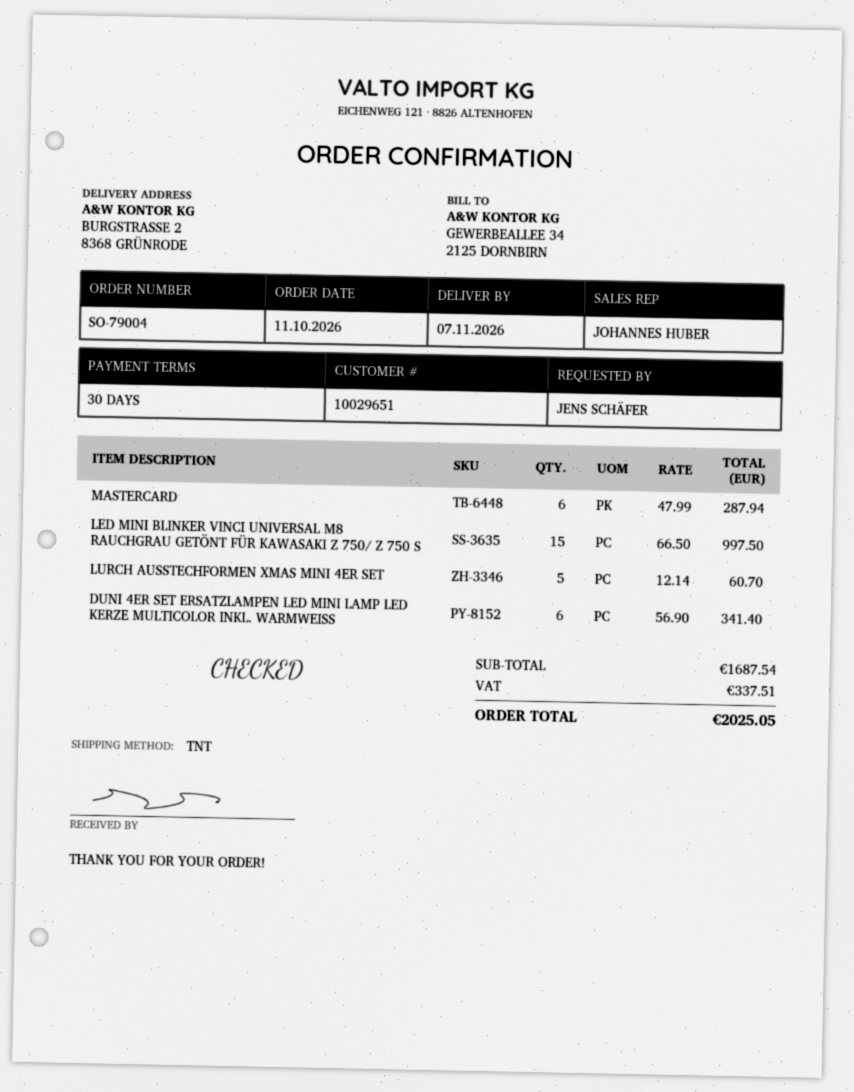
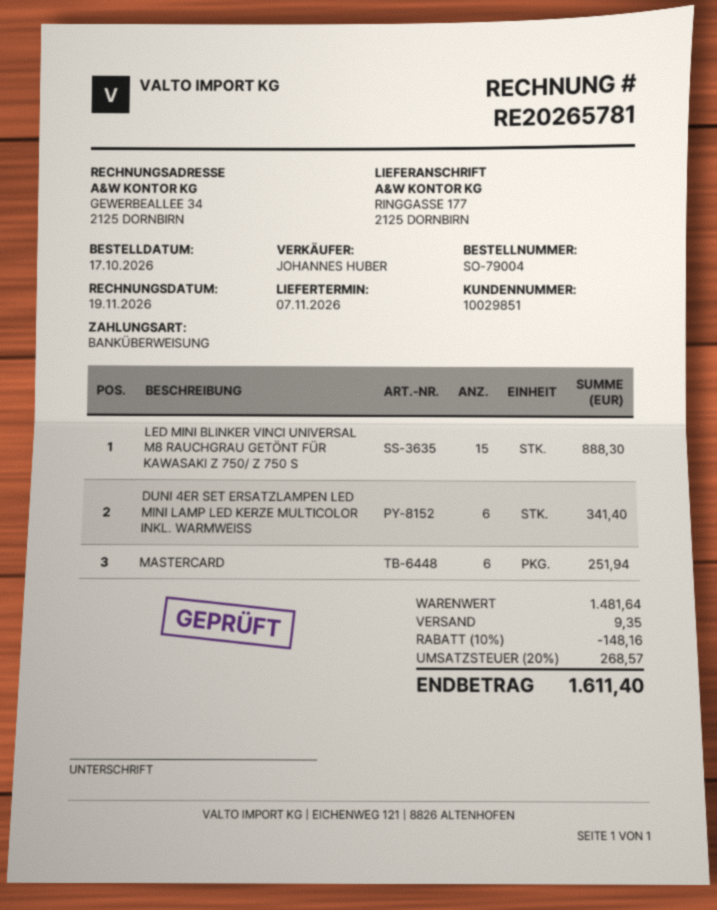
order date: 2026-10-11 -> 2026-10-17
customer number: 10029651 -> 10029851
ship to: BURGSTRASSE 2, 8368 GRÜNRODE -> RINGGASSE 177, 2125 DORNBIRN
MASTERCARD: 6 for 287.94 -> 6 for 251.94
LED MINI BLINKER VINCI UNIVERSAL M8 RAUCHGRAU GETÖNT FÜR KAWASAKI Z 750/ Z 750 S: 15 for 997.50 -> 15 for 888.30
LURCH AUSSTECHFORMEN XMAS MINI 4ER SET: 5 for 60.70 -> none
subtotal: 1687.54 -> 1481.64
discount: none -> 10% = 148.16
shipping: none -> 9.35
tax: 337.51 -> 268.57
total: 2025.05 -> 1611.40

